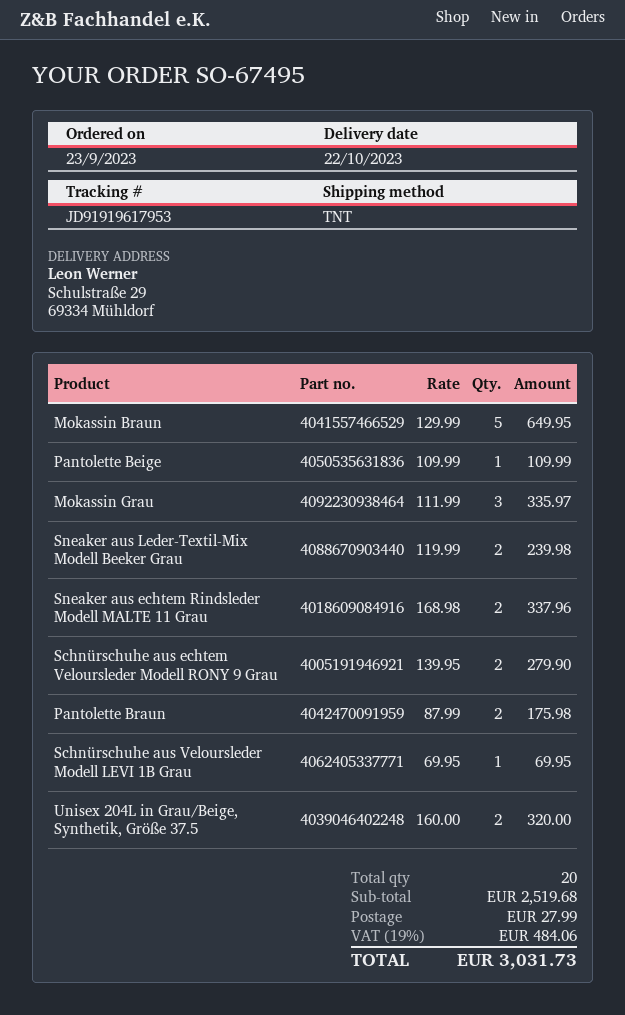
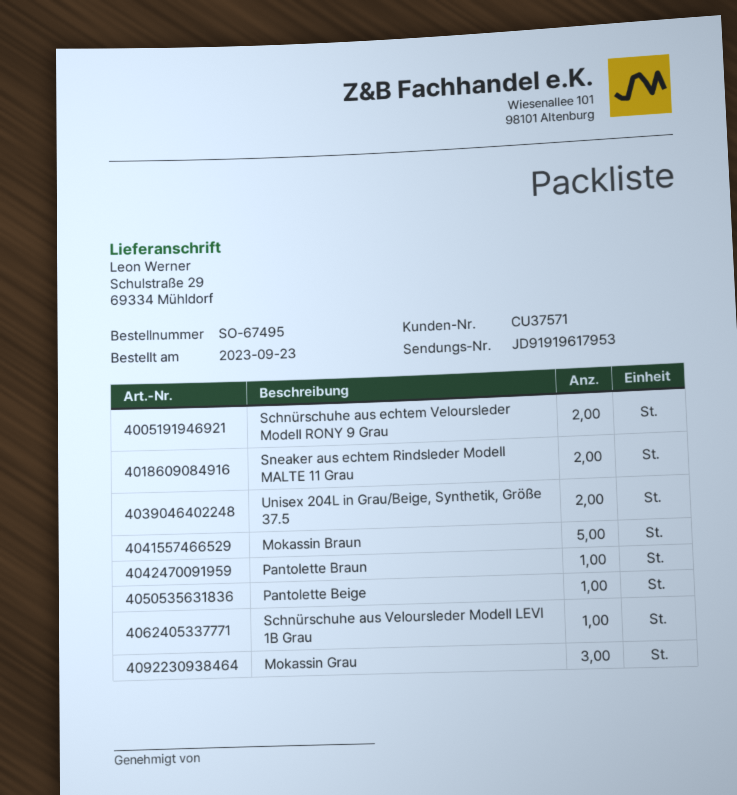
Sneaker aus Leder-Textil-Mix Modell Beeker Grau: 2 -> none
Pantolette Braun: 2 -> 1

